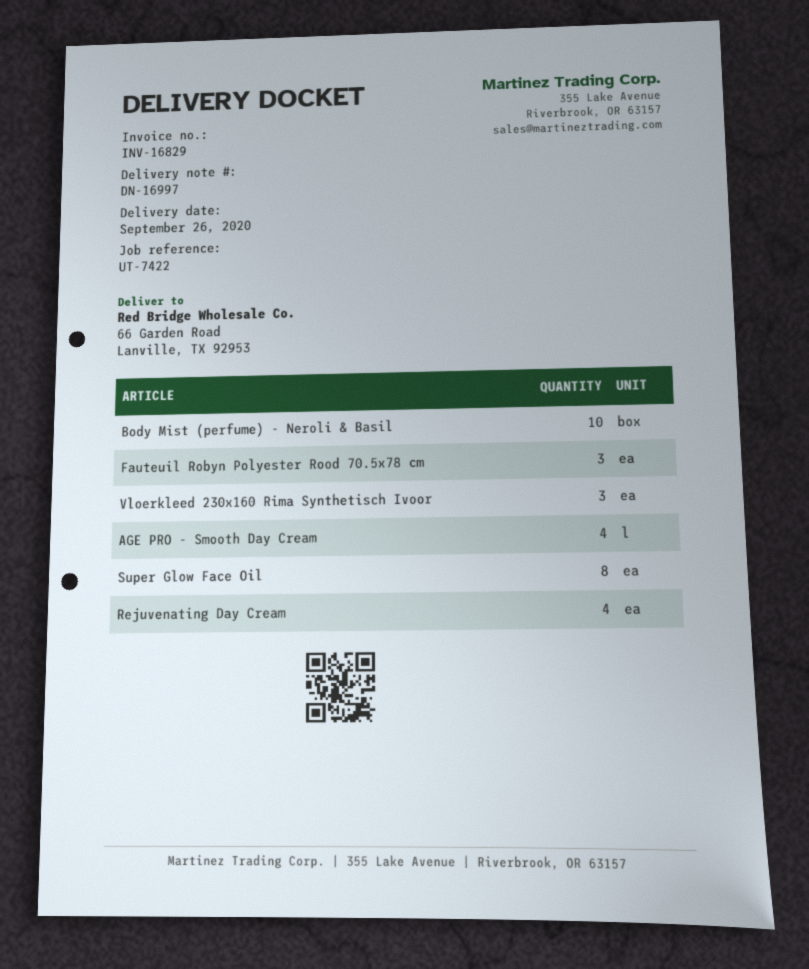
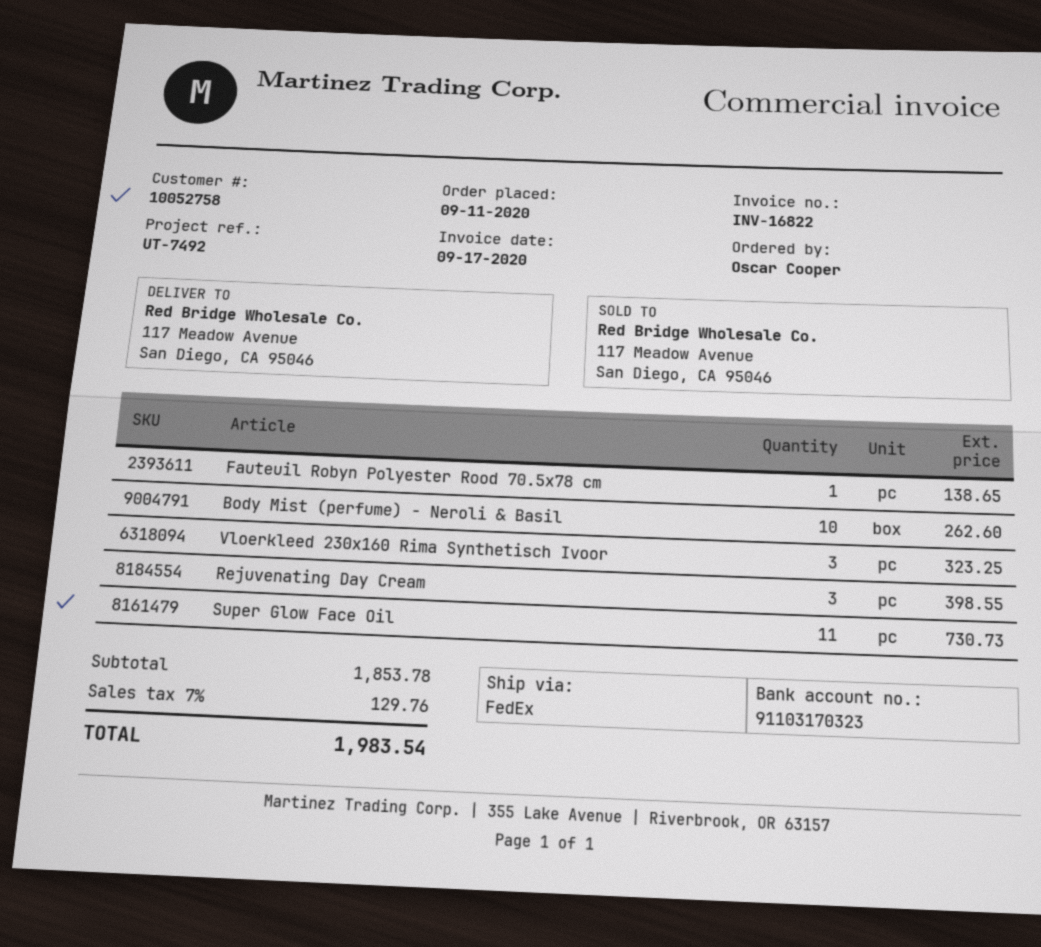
invoice number: INV-16829 -> INV-16822
reference: UT-7422 -> UT-7492
ship to: 66 Garden Road, Lanville, TX 92953 -> 117 Meadow Avenue, San Diego, CA 95046
Fauteuil Robyn Polyester Rood 70.5x78 cm: 3 -> 1
AGE PRO - Smooth Day Cream: 4 -> none
Super Glow Face Oil: 8 -> 11
Rejuvenating Day Cream: 4 -> 3

